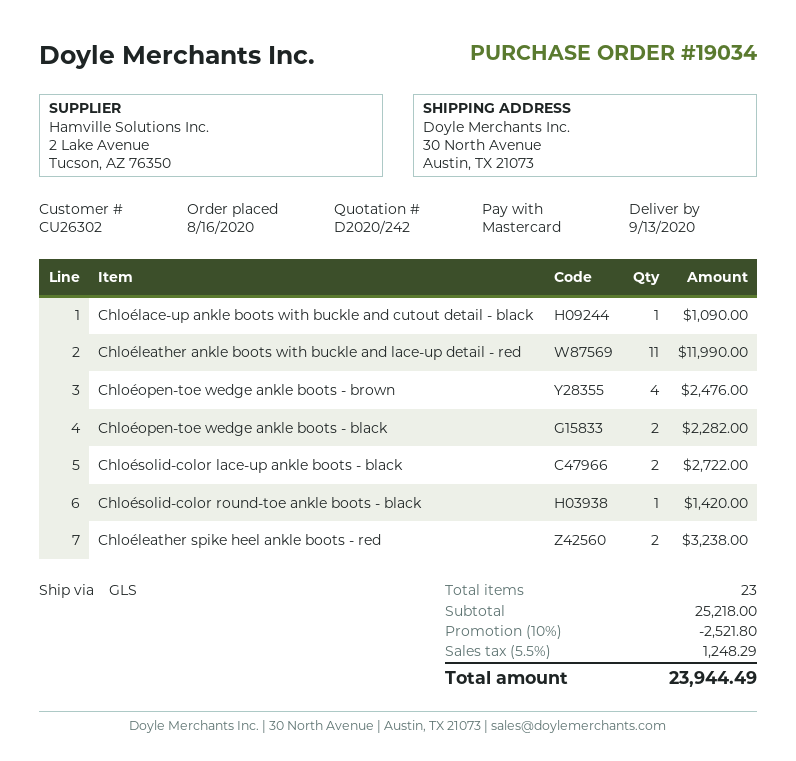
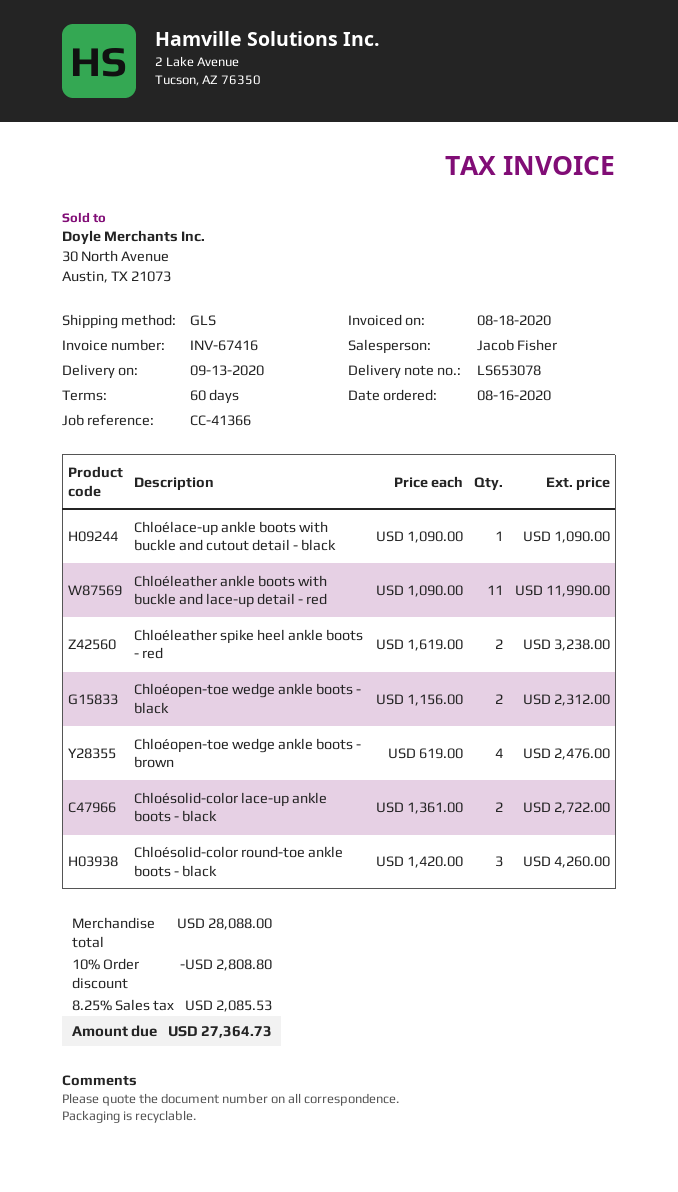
Chloéopen-toe wedge ankle boots - black: 2 for 2282.00 -> 2 for 2312.00
Chloésolid-color round-toe ankle boots - black: 1 for 1420.00 -> 3 for 4260.00
subtotal: 25218.00 -> 28088.00
discount: 10% = 2521.80 -> 10% = 2808.80
tax: 5.5% = 1248.29 -> 8.25% = 2085.53
total: 23944.49 -> 27364.73

